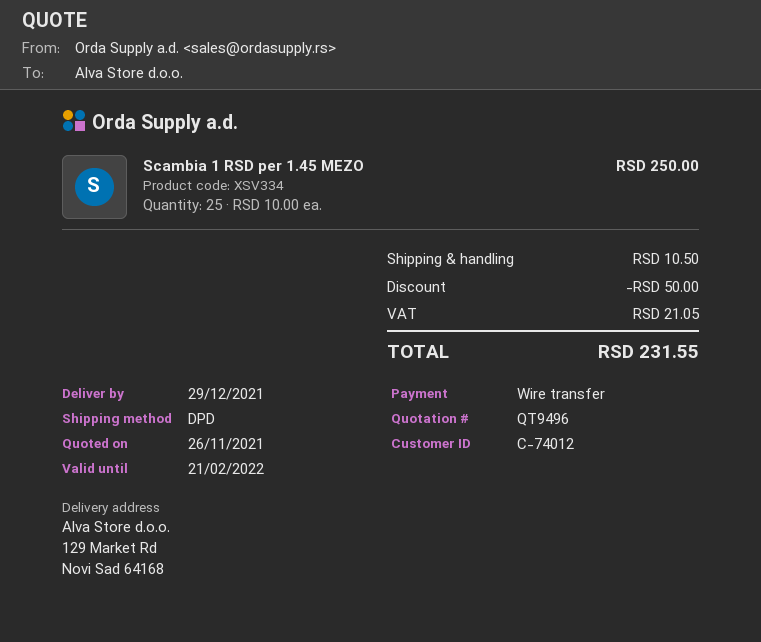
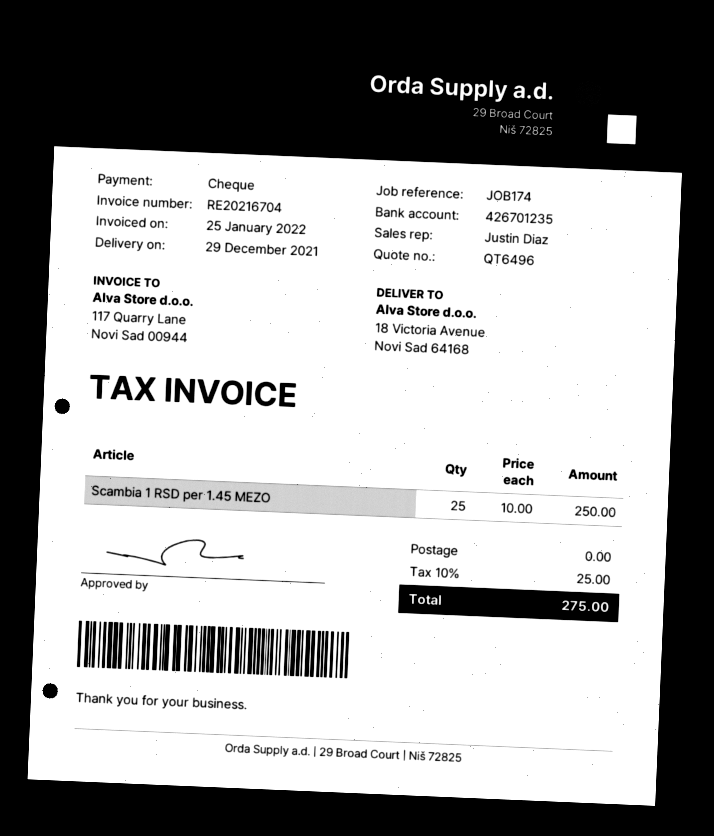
quote number: QT9496 -> QT6496
payment method: bank transfer -> cheque
ship to: 129 Market Rd, Novi Sad 64168 -> 18 Victoria Avenue, Novi Sad 64168
discount: 50.00 -> none
shipping: 10.50 -> 0.00
tax: 21.05 -> 25.00
total: 231.55 -> 275.00

